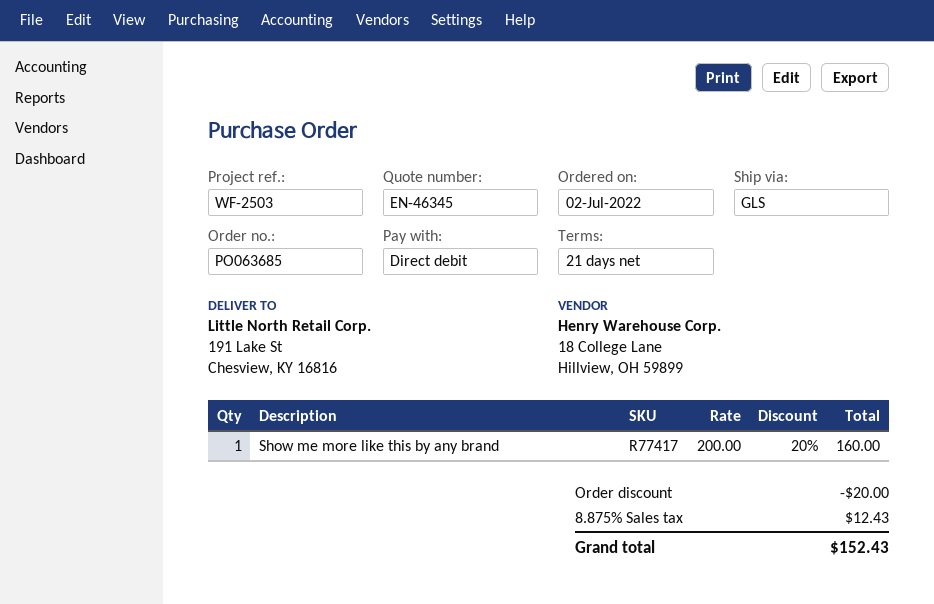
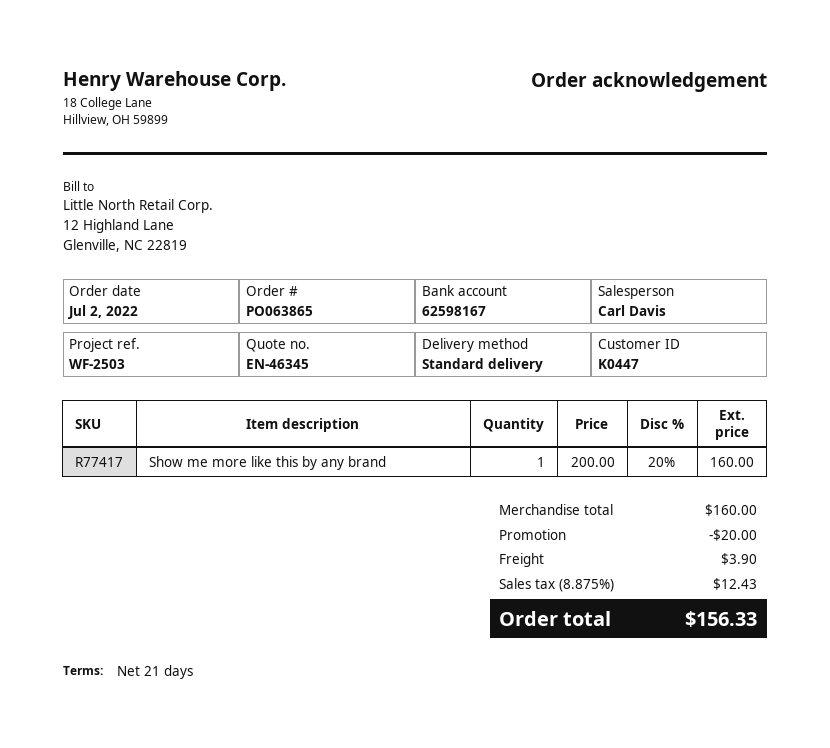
order number: PO063685 -> PO063865
shipping method: GLS -> standard
shipping: none -> 3.90
total: 152.43 -> 156.33

